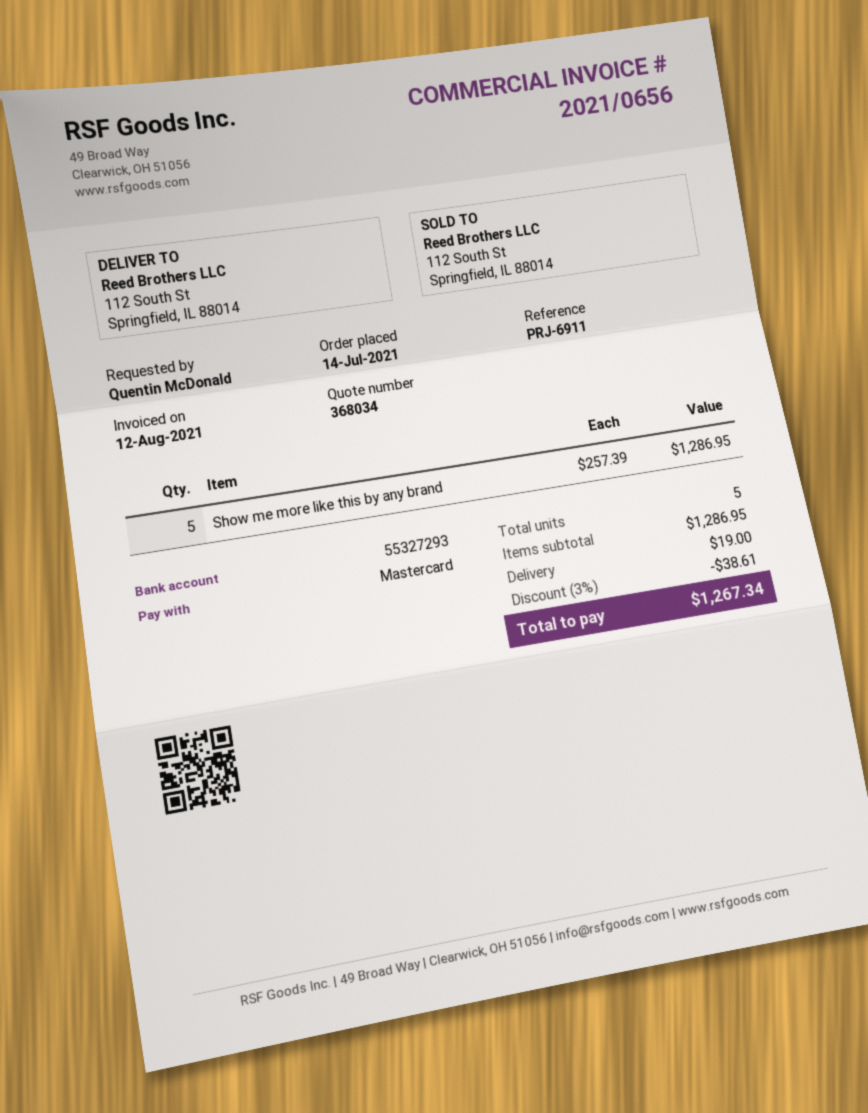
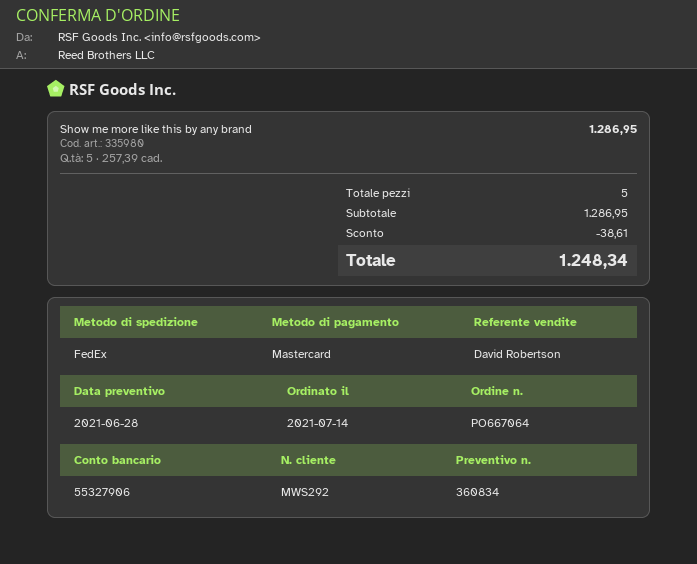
quote number: 368034 -> 360834
bank account: 55327293 -> 55327906
shipping: 19.00 -> none
total: 1267.34 -> 1248.34

